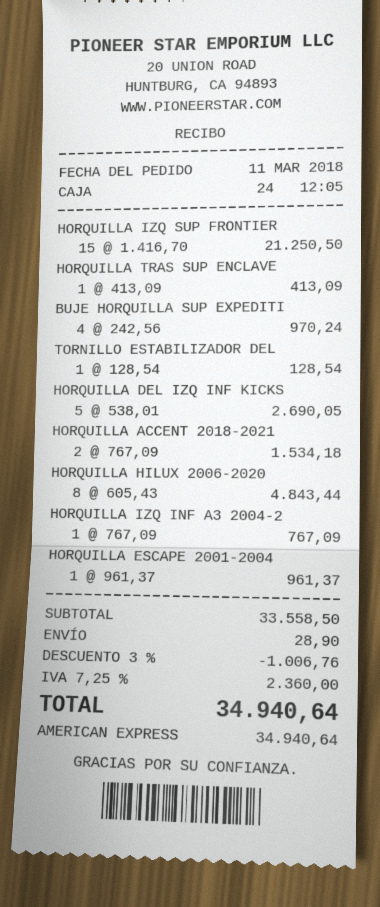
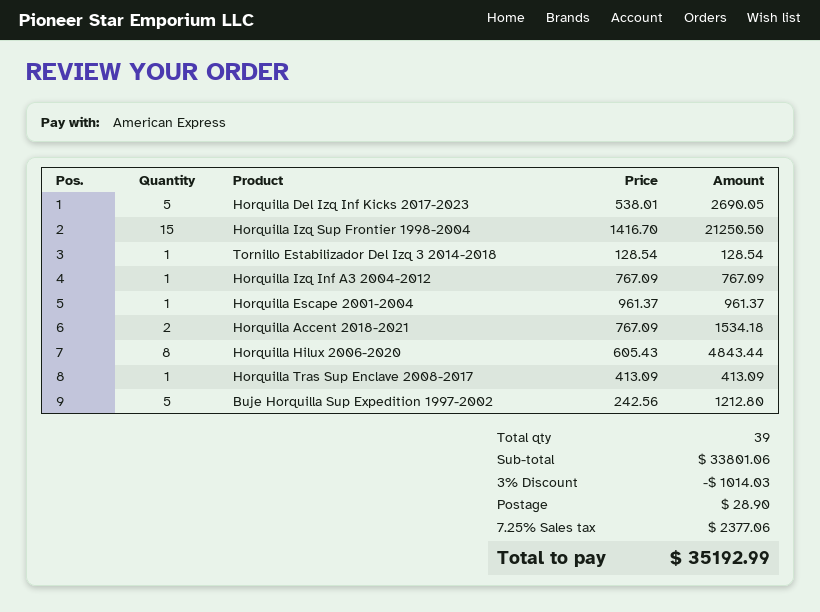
BUJE HORQUILLA SUP EXPEDITI: 4 x 242.56 = 970.24 -> 5 x 242.56 = 1212.80
subtotal: 33558.50 -> 33801.06
discount: 3% = 1006.76 -> 3% = 1014.03
tax: 7.25% = 2360.00 -> 7.25% = 2377.06
total: 34940.64 -> 35192.99

